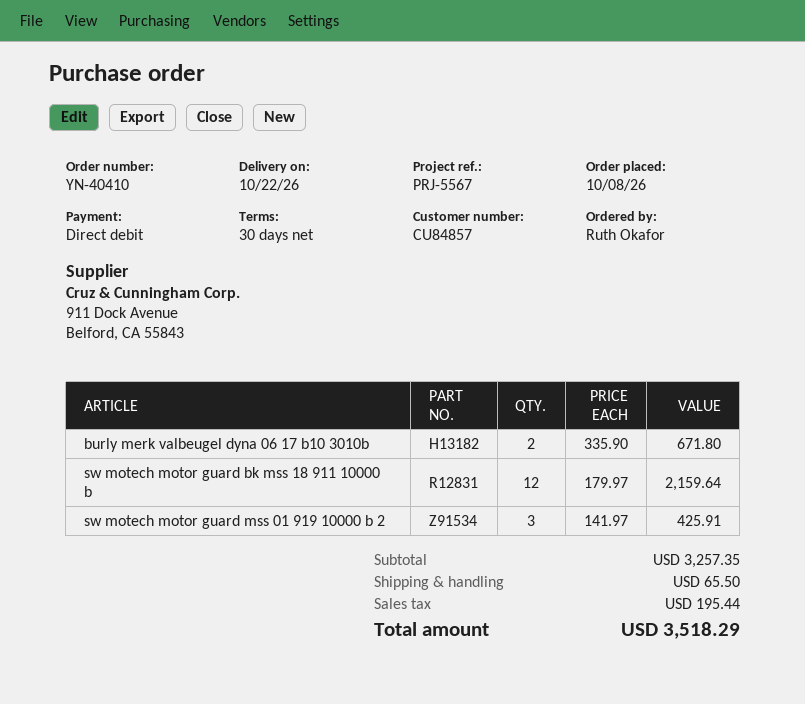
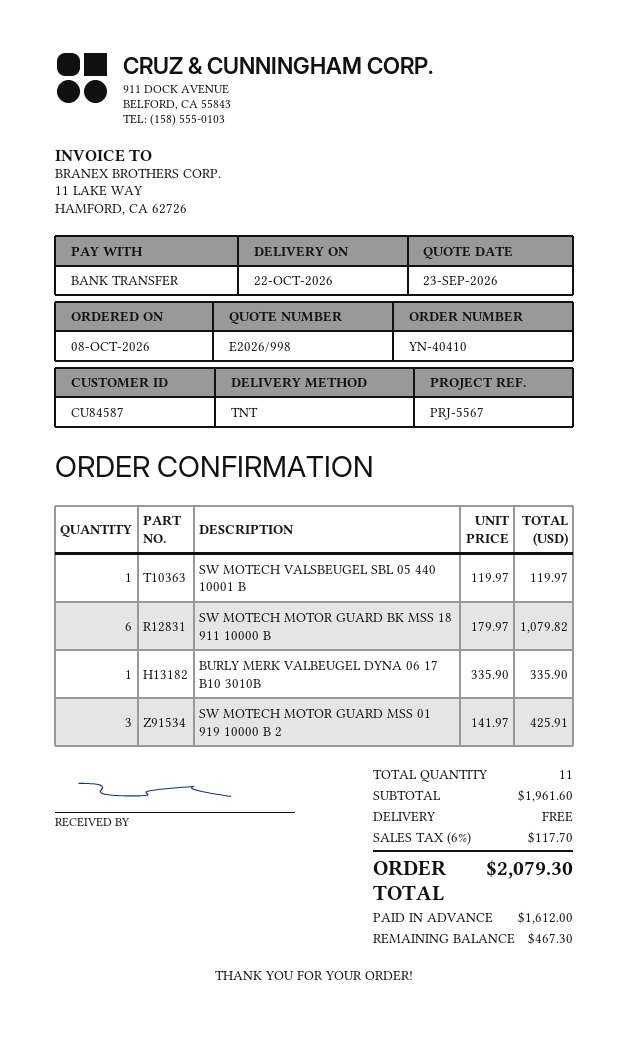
customer number: CU84857 -> CU84587
payment method: direct debit -> bank transfer
burly merk valbeugel dyna 06 17 b10 3010b: 2 x 335.90 = 671.80 -> 1 x 335.90 = 335.90
sw motech motor guard bk mss 18 911 10000 b: 12 x 179.97 = 2159.64 -> 6 x 179.97 = 1079.82
SW MOTECH VALSBEUGEL SBL 05 440 10001 B: none -> 1 x 119.97 = 119.97
subtotal: 3257.35 -> 1961.60
shipping: 65.50 -> 0.00
tax: 195.44 -> 117.70
total: 3518.29 -> 2079.30

